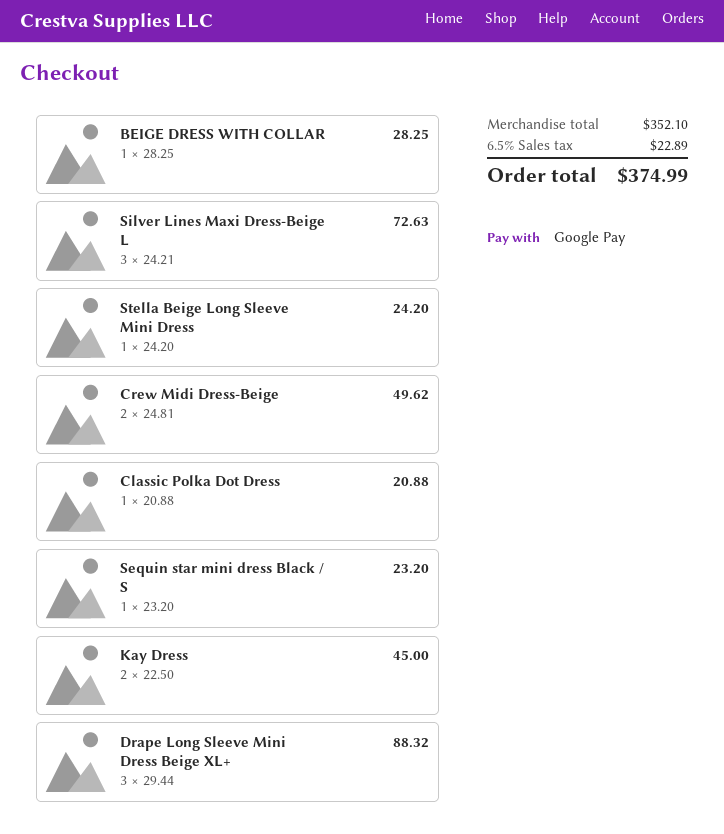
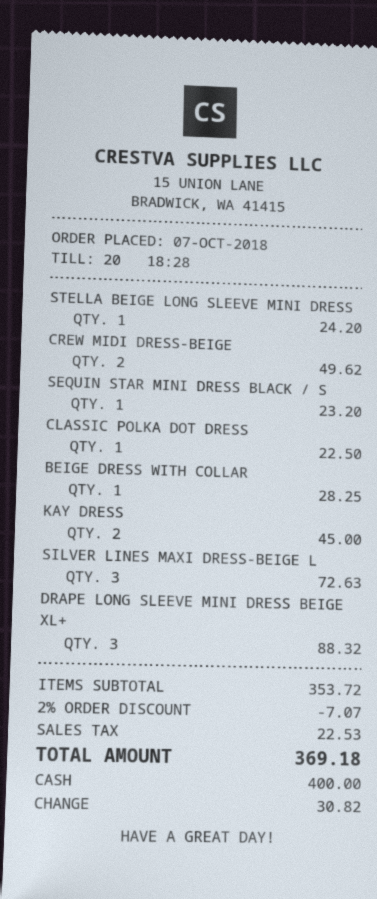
payment method: Google Pay -> cash
Classic Polka Dot Dress: 1 for 20.88 -> 1 for 22.50
subtotal: 352.10 -> 353.72
discount: none -> 2% = 7.07
tax: 22.89 -> 22.53
total: 374.99 -> 369.18

